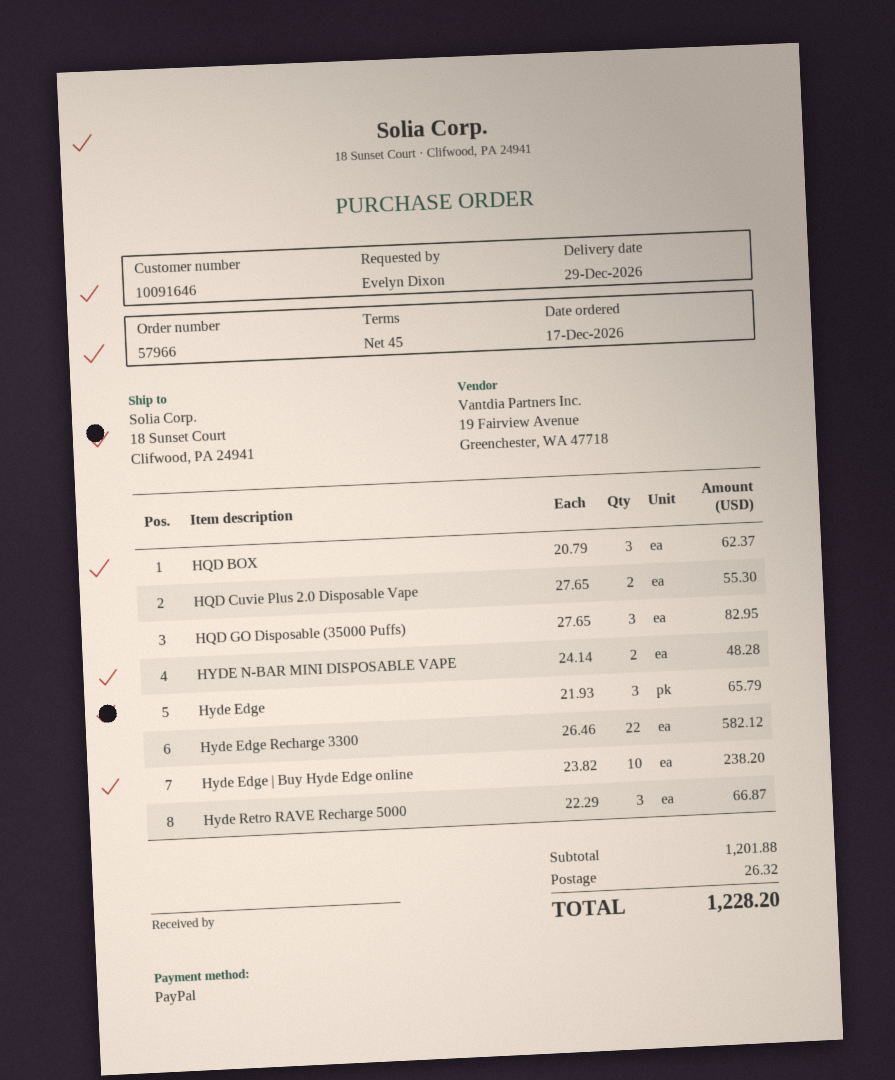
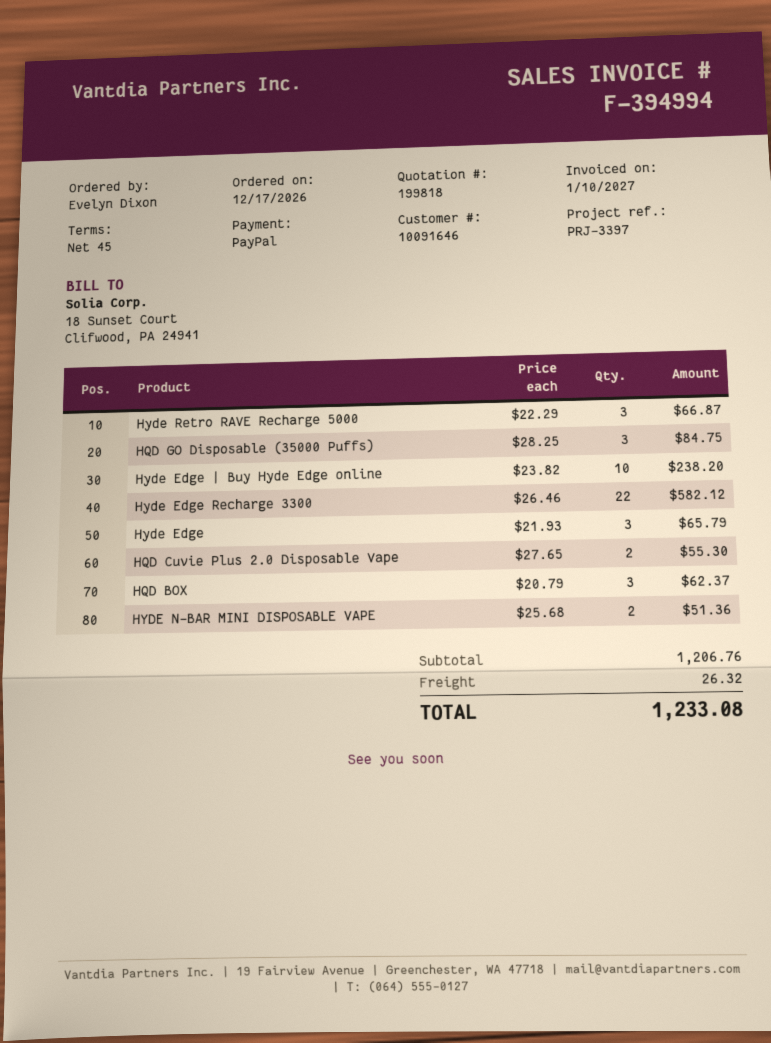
HQD GO Disposable (35000 Puffs): 3 x 27.65 = 82.95 -> 3 x 28.25 = 84.75
HYDE N-BAR MINI DISPOSABLE VAPE: 2 x 24.14 = 48.28 -> 2 x 25.68 = 51.36
subtotal: 1201.88 -> 1206.76
total: 1228.20 -> 1233.08

